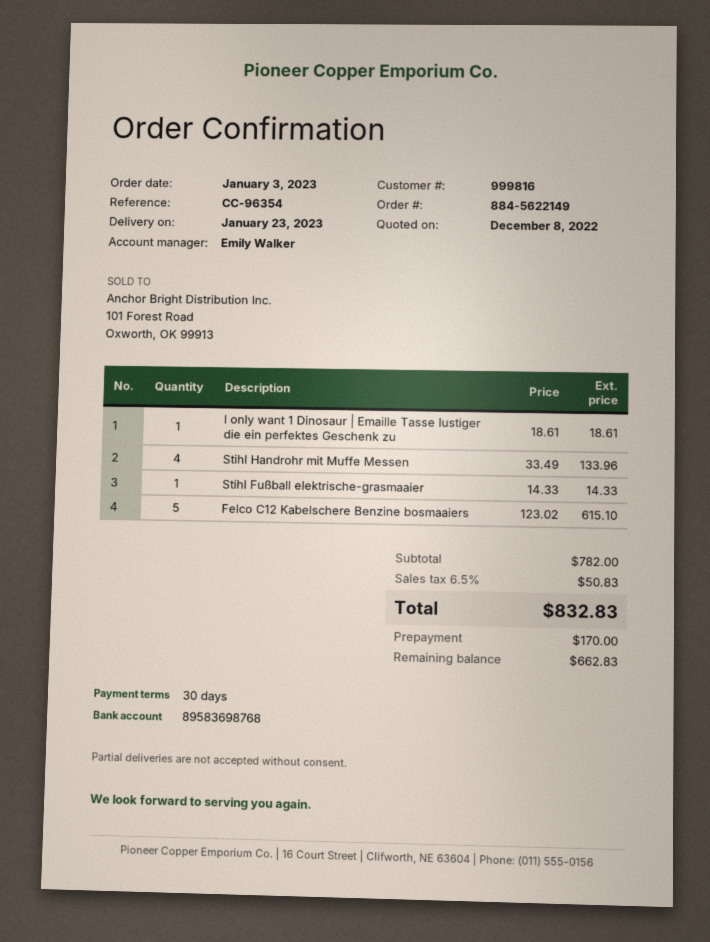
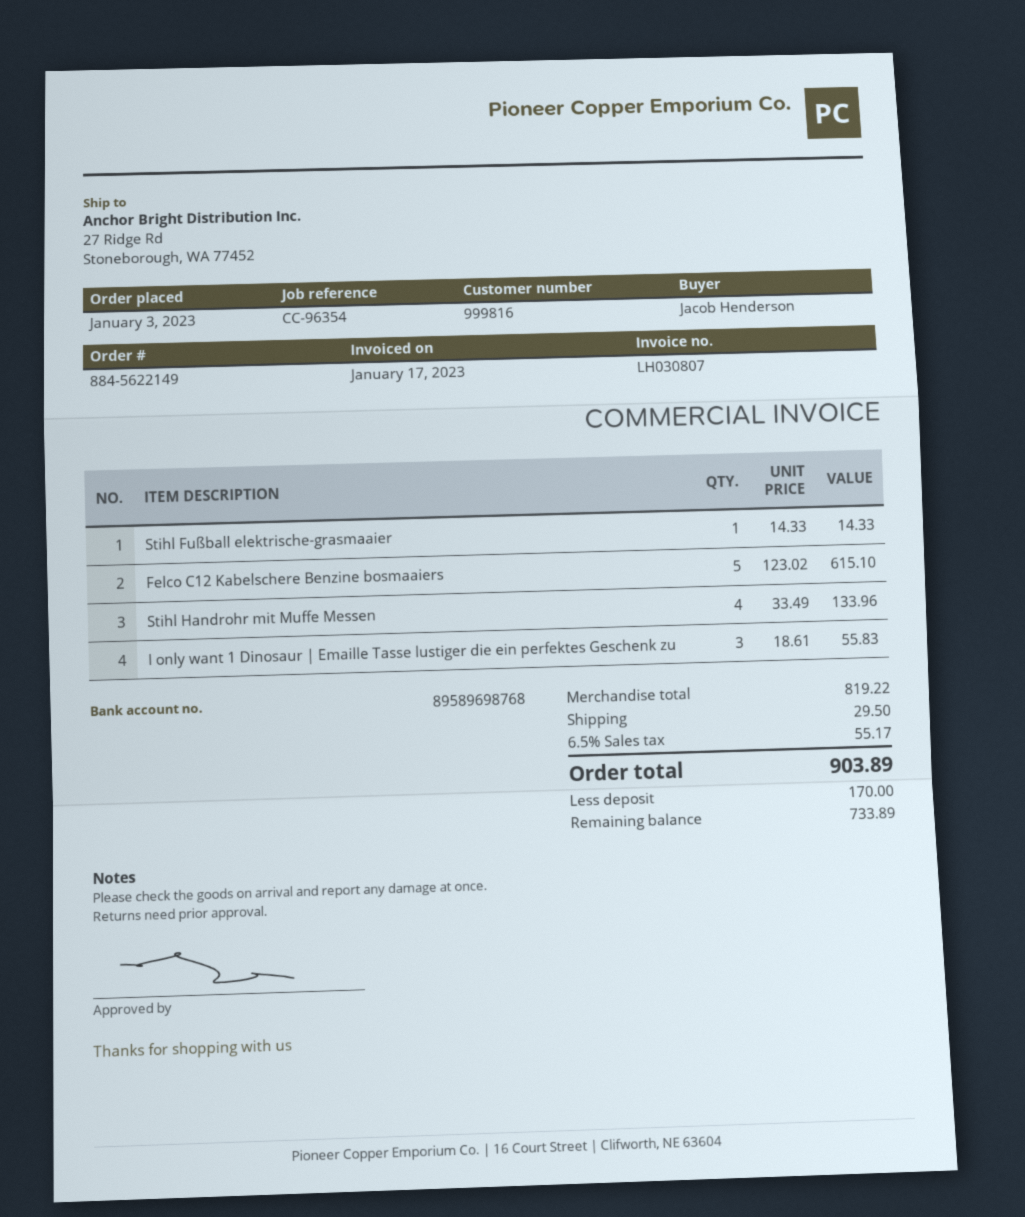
bank account: 89583698768 -> 89589698768
I only want 1 Dinosaur | Emaille Tasse lustiger die ein perfektes Geschenk zu: 1 x 18.61 = 18.61 -> 3 x 18.61 = 55.83
subtotal: 782.00 -> 819.22
shipping: none -> 29.50
tax: 6.5% = 50.83 -> 6.5% = 55.17
total: 832.83 -> 903.89
balance: 662.83 -> 733.89

